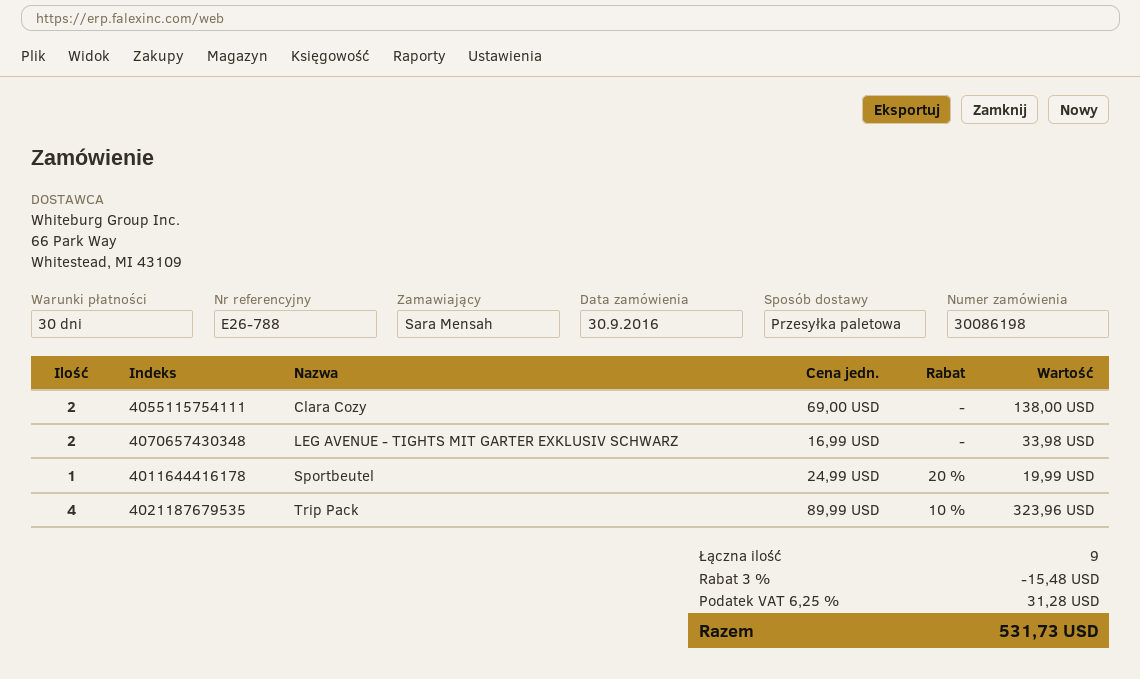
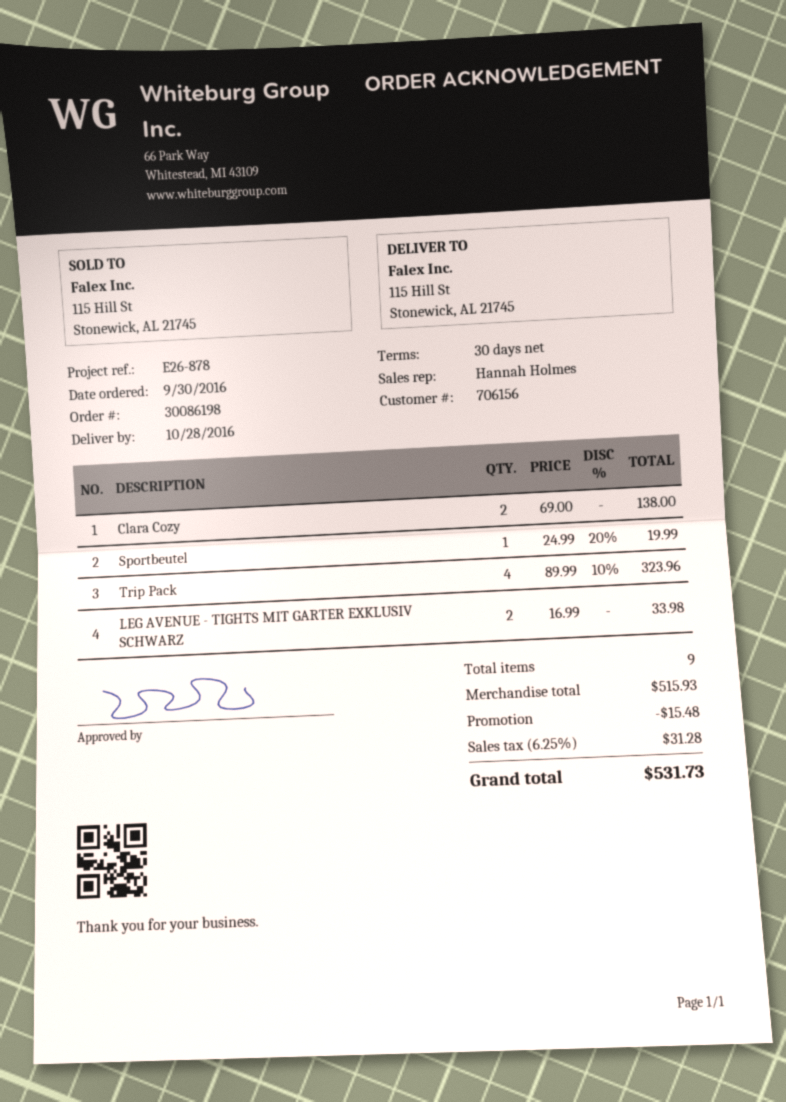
reference: E26-788 -> E26-878

